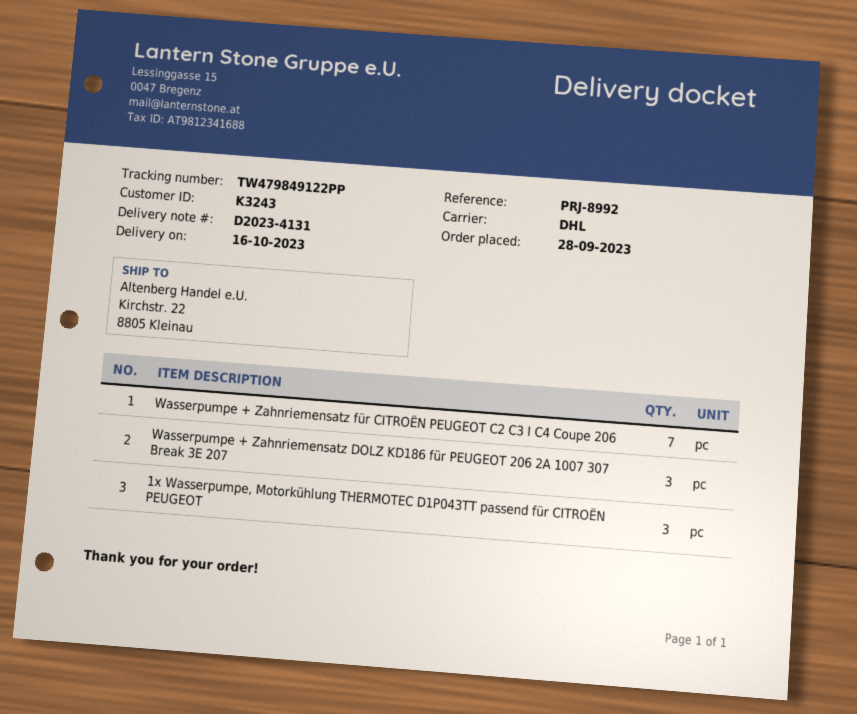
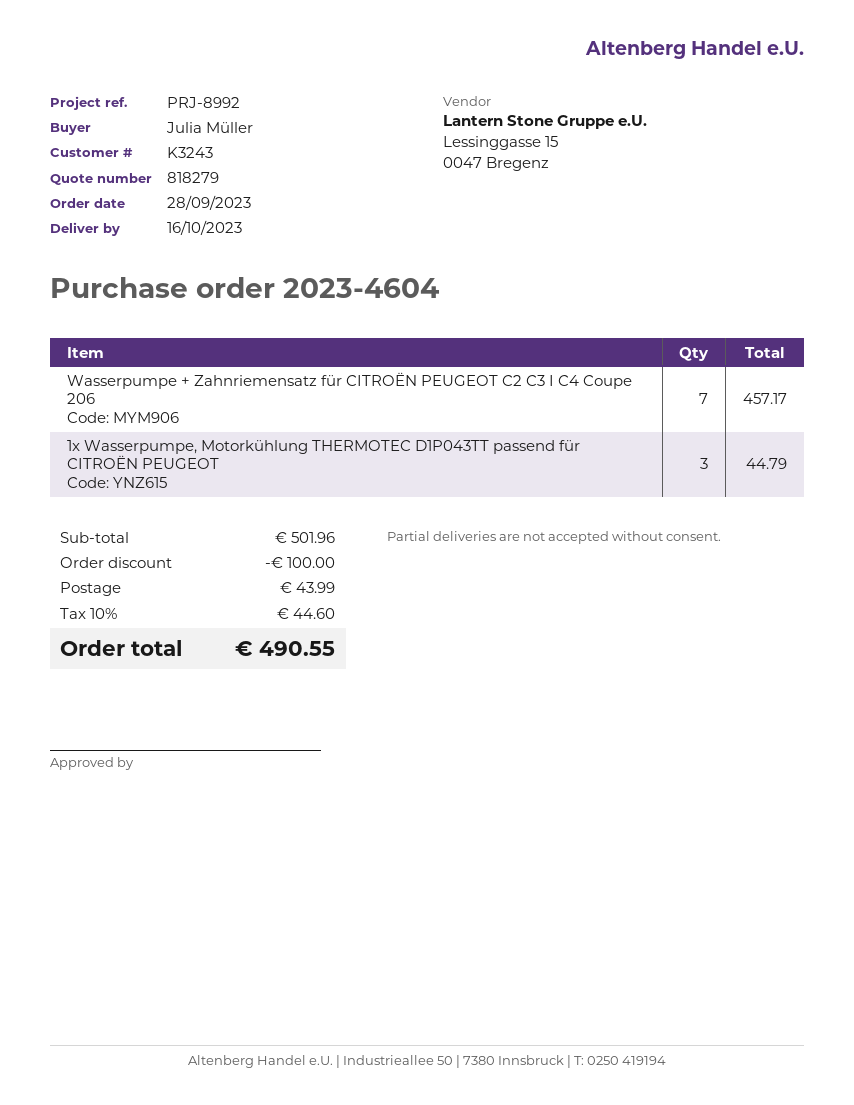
Wasserpumpe + Zahnriemensatz DOLZ KD186 für PEUGEOT 206 2A 1007 307 Break 3E 207: 3 -> none

